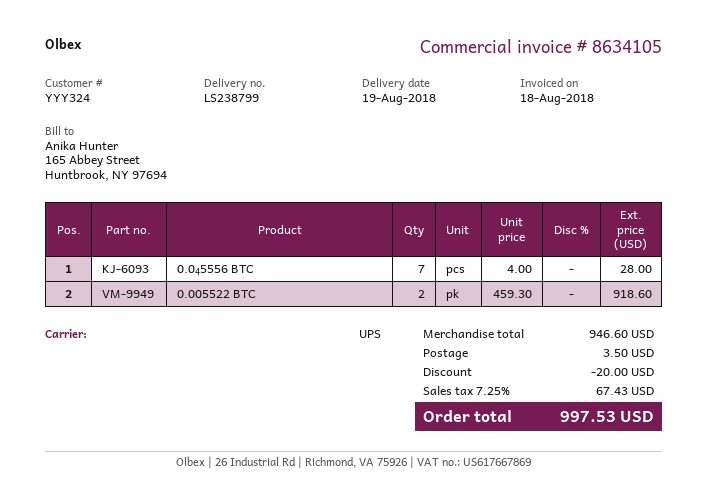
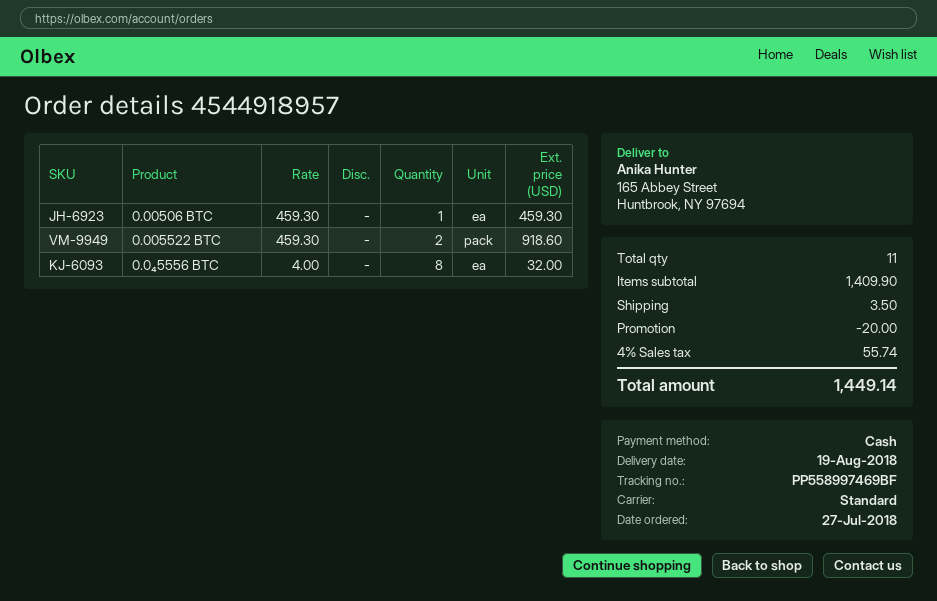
shipping method: UPS -> standard
0.0₄5556 BTC: 7 x 4.00 = 28.00 -> 8 x 4.00 = 32.00
0.00506 BTC: none -> 1 x 459.30 = 459.30
subtotal: 946.60 -> 1409.90
tax: 7.25% = 67.43 -> 4% = 55.74
total: 997.53 -> 1449.14

